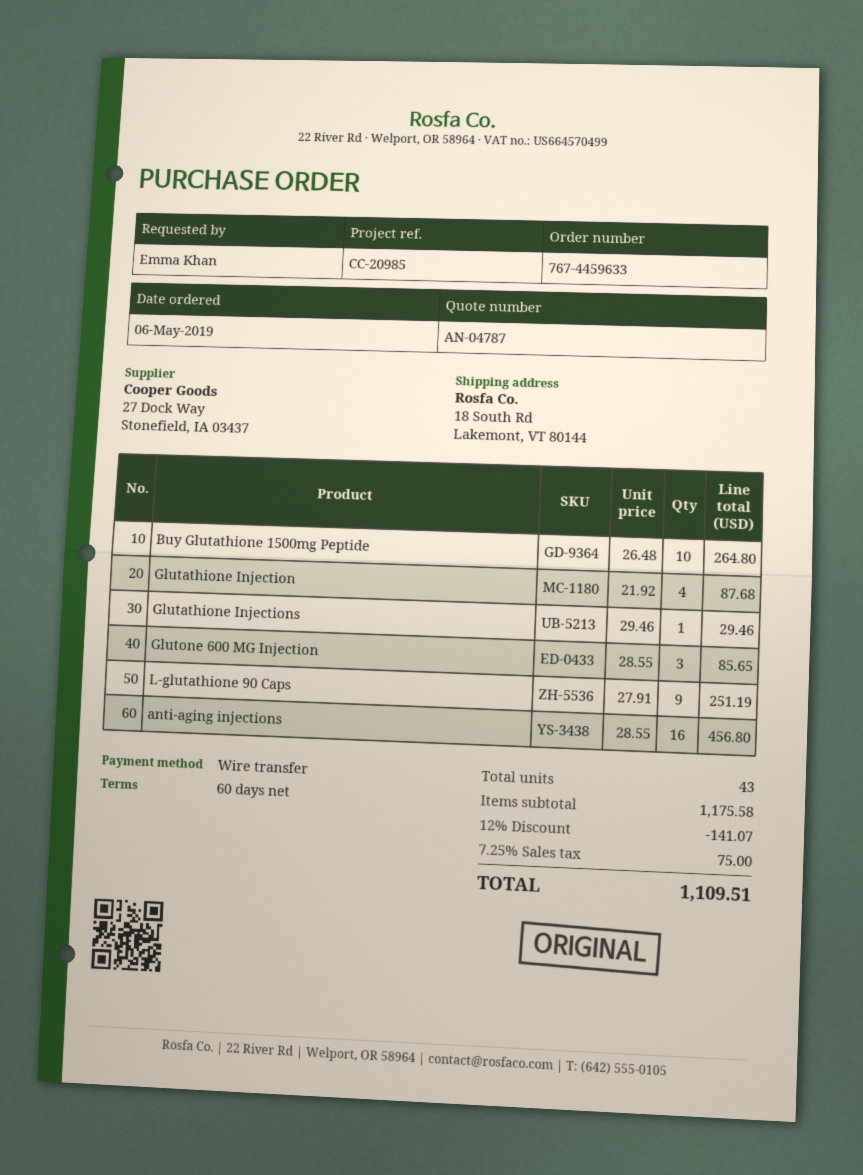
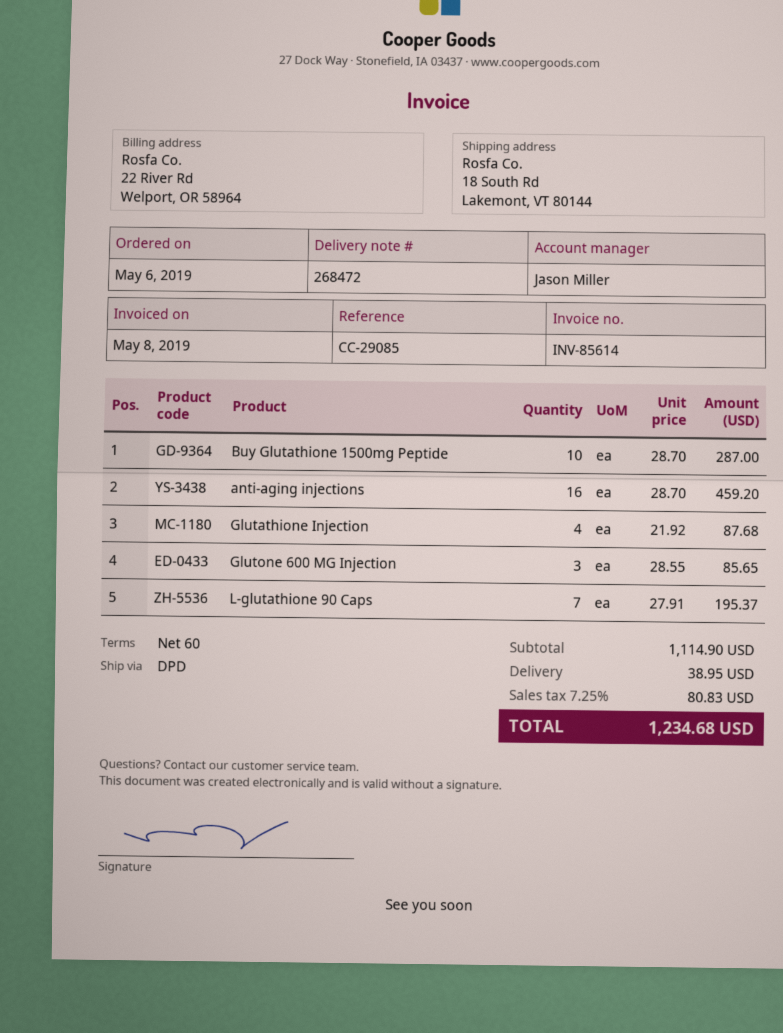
reference: CC-20985 -> CC-29085
Buy Glutathione 1500mg Peptide: 10 x 26.48 = 264.80 -> 10 x 28.70 = 287.00
Glutathione Injections: 1 x 29.46 = 29.46 -> none
L-glutathione 90 Caps: 9 x 27.91 = 251.19 -> 7 x 27.91 = 195.37
anti-aging injections: 16 x 28.55 = 456.80 -> 16 x 28.70 = 459.20
subtotal: 1175.58 -> 1114.90
discount: 12% = 141.07 -> none
shipping: none -> 38.95
tax: 7.25% = 75.00 -> 7.25% = 80.83
total: 1109.51 -> 1234.68

